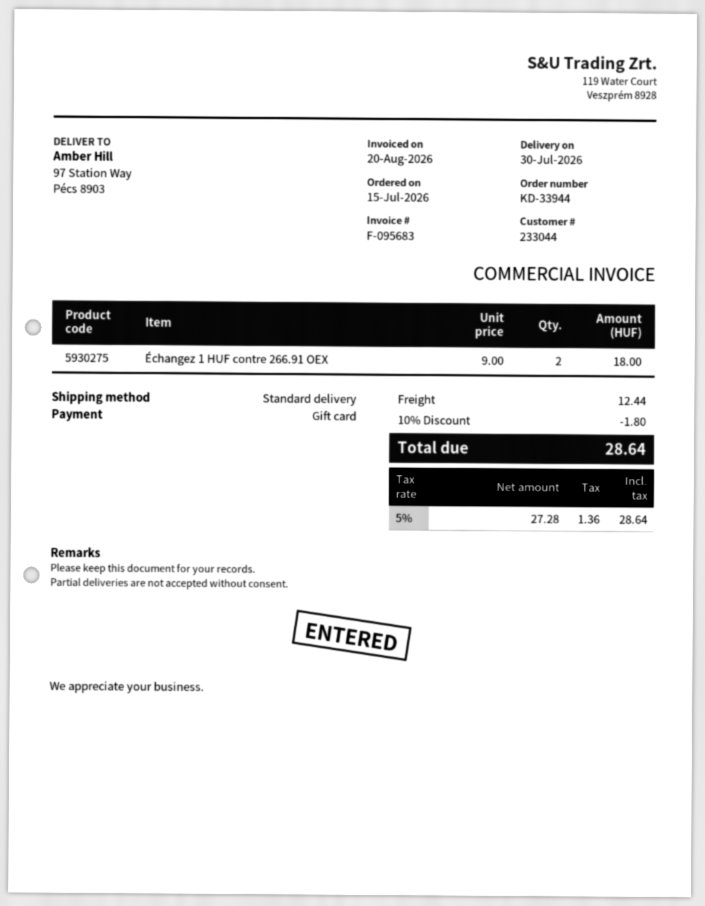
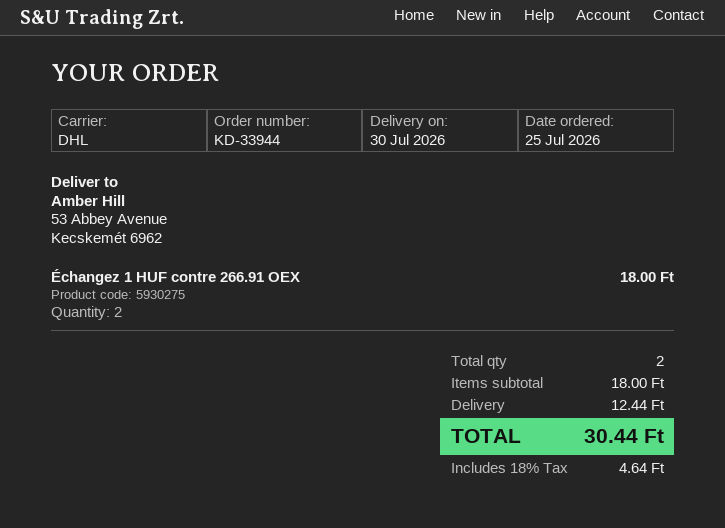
order date: 2026-07-15 -> 2026-07-25
shipping method: standard -> DHL
ship to: 97 Station Way, Pécs 8903 -> 53 Abbey Avenue, Kecskemét 6962
discount: 10% = 1.80 -> none
tax: 5% = 1.36 -> 18% = 4.64
total: 28.64 -> 30.44

